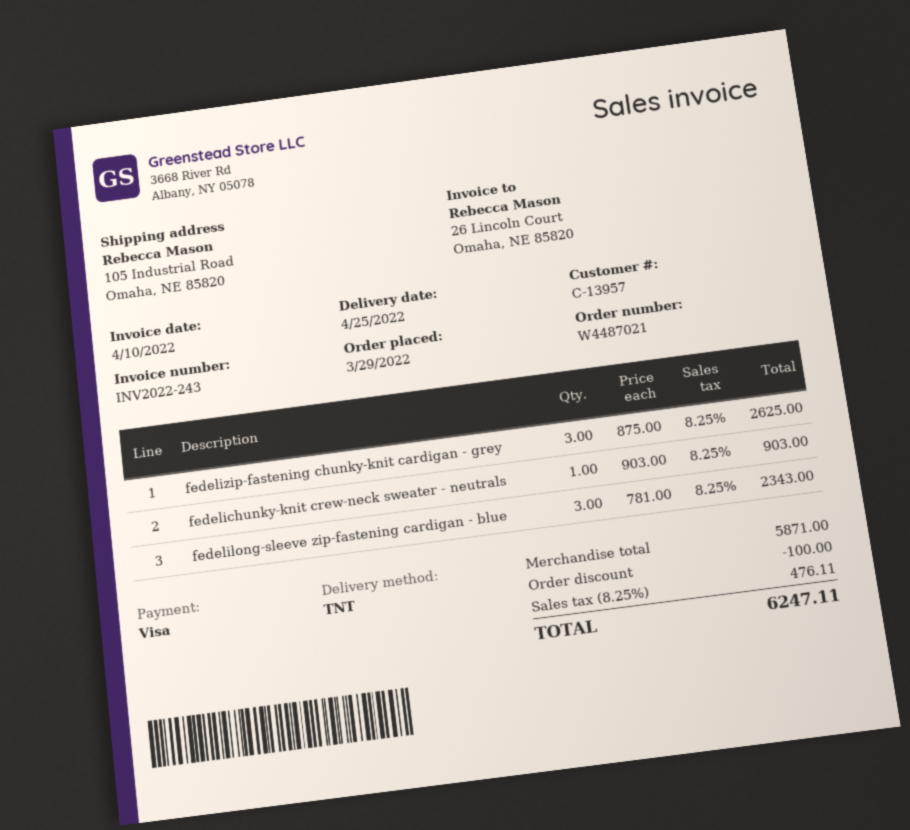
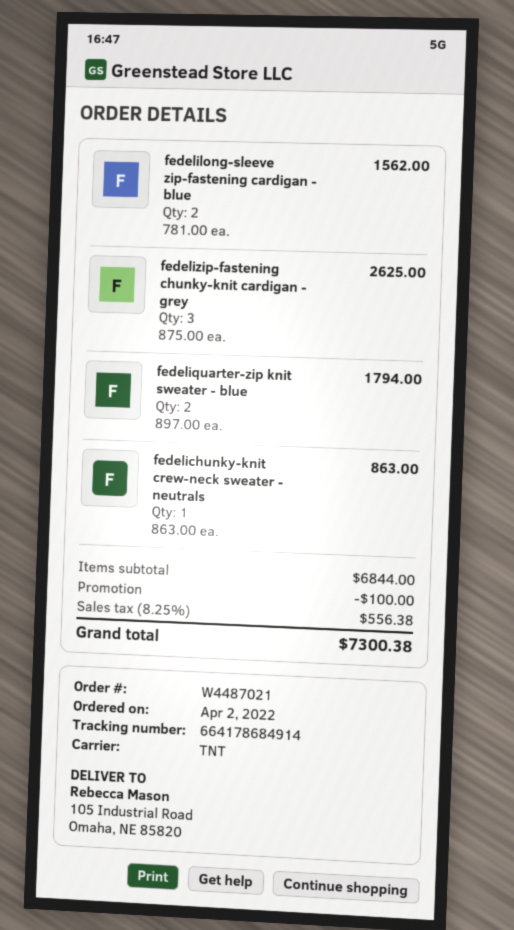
order date: 2022-03-29 -> 2022-04-02
fedelichunky-knit crew-neck sweater - neutrals: 1 x 903.00 = 903.00 -> 1 x 863.00 = 863.00
fedelilong-sleeve zip-fastening cardigan - blue: 3 x 781.00 = 2343.00 -> 2 x 781.00 = 1562.00
fedeliquarter-zip knit sweater - blue: none -> 2 x 897.00 = 1794.00
subtotal: 5871.00 -> 6844.00
tax: 8.25% = 476.11 -> 8.25% = 556.38
total: 6247.11 -> 7300.38

